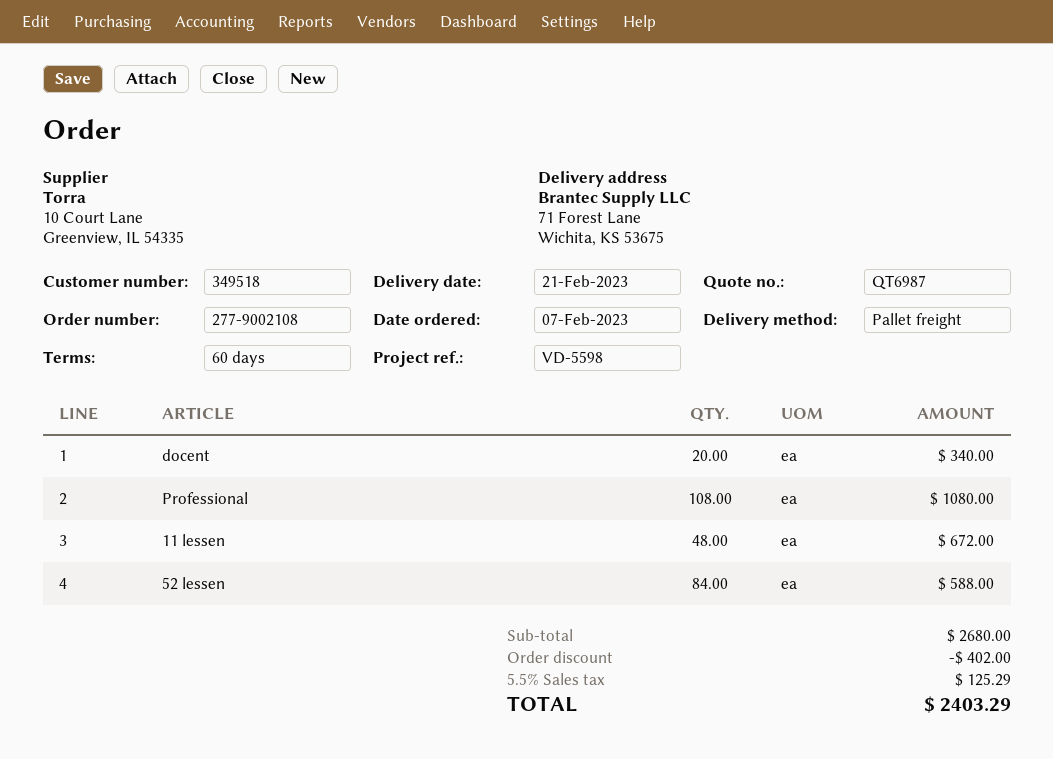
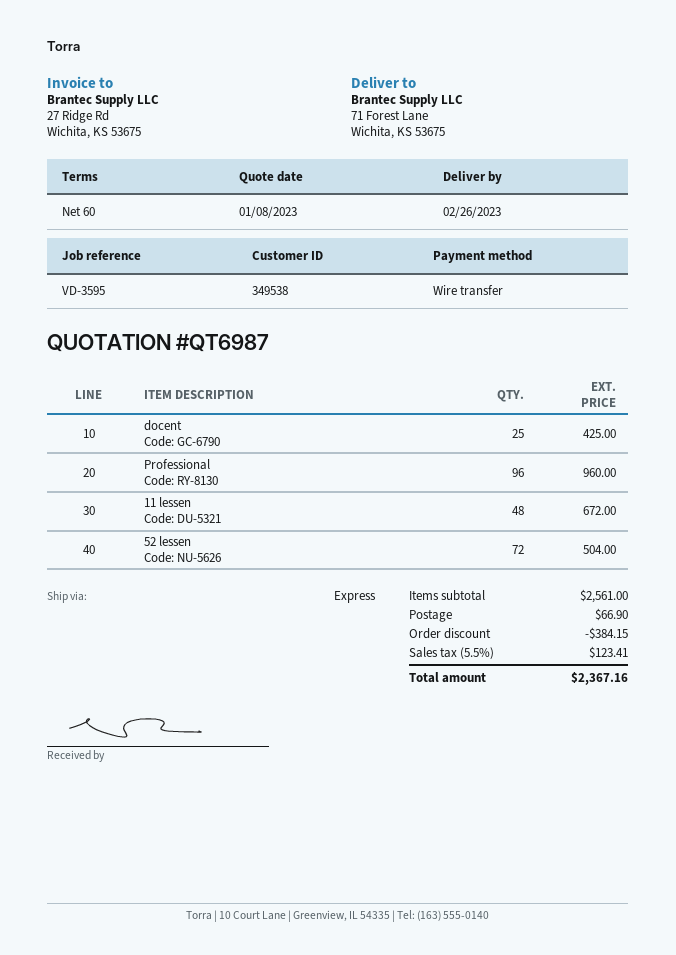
delivery date: 2023-02-21 -> 2023-02-26
customer number: 349518 -> 349538
reference: VD-5598 -> VD-3595
shipping method: pallet freight -> express
docent: 20 for 340.00 -> 25 for 425.00
Professional: 108 for 1080.00 -> 96 for 960.00
52 lessen: 84 for 588.00 -> 72 for 504.00
subtotal: 2680.00 -> 2561.00
discount: 402.00 -> 384.15
shipping: none -> 66.90
tax: 5.5% = 125.29 -> 5.5% = 123.41
total: 2403.29 -> 2367.16

